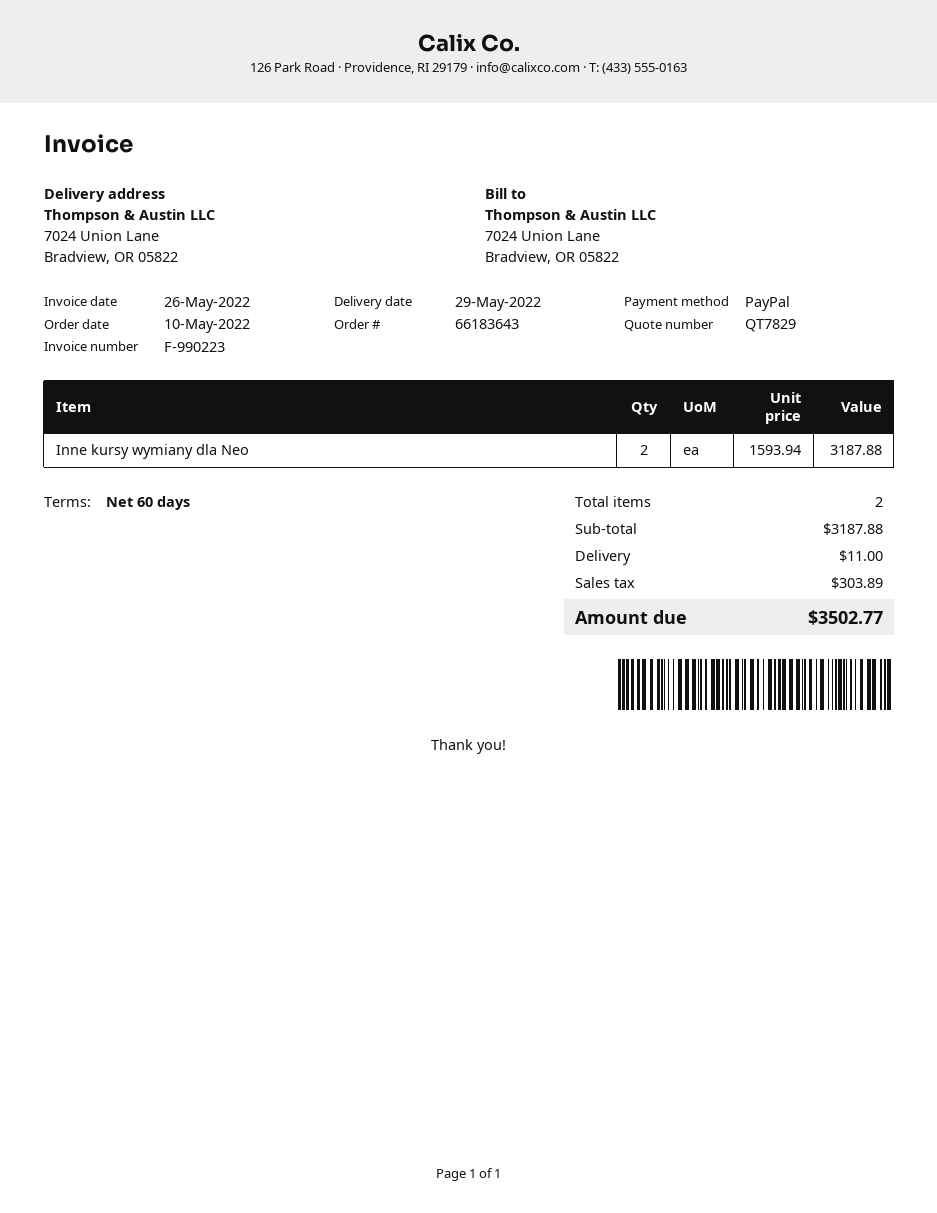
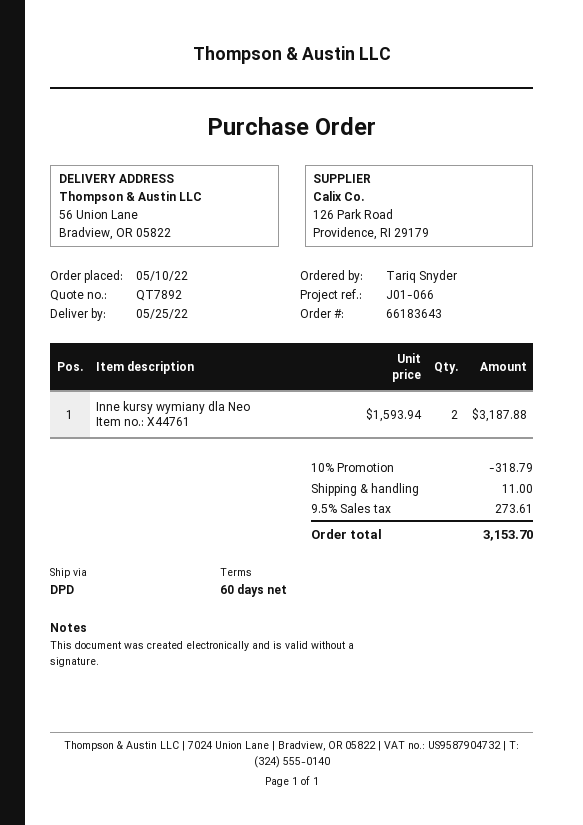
quote number: QT7829 -> QT7892
delivery date: 2022-05-29 -> 2022-05-25
ship to: 7024 Union Lane, Bradview, OR 05822 -> 56 Union Lane, Bradview, OR 05822
discount: none -> 10% = 318.79
tax: 303.89 -> 273.61
total: 3502.77 -> 3153.70

